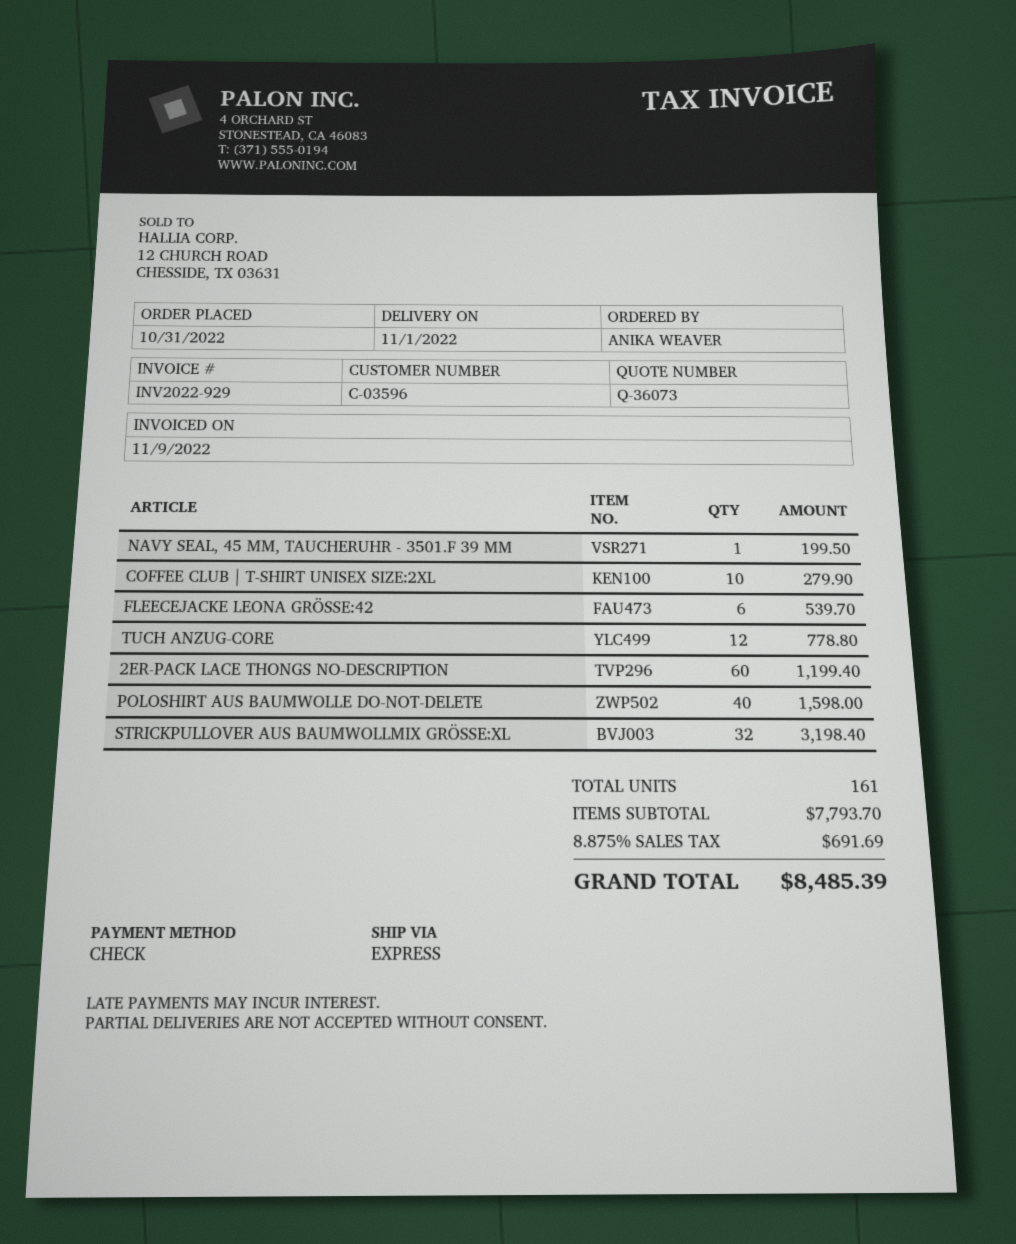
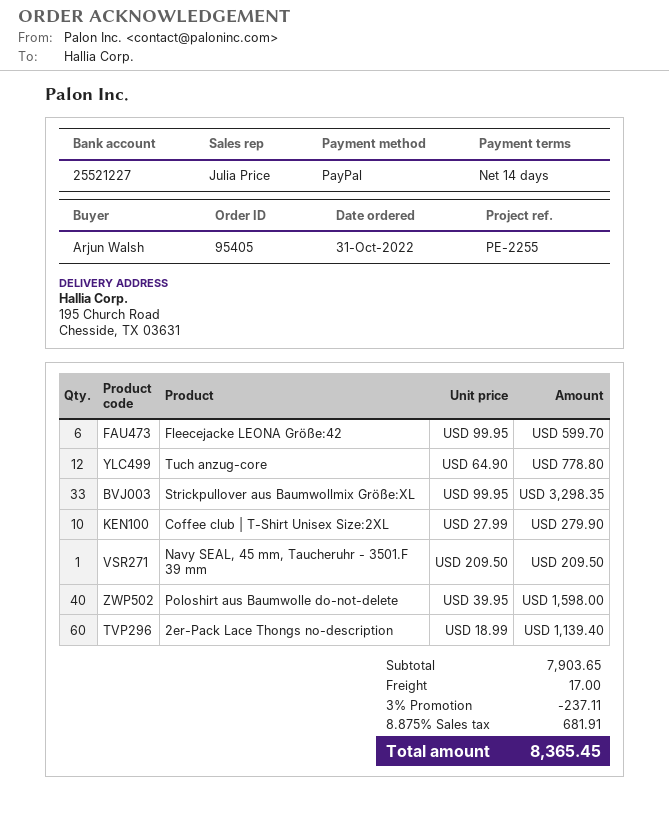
ordered by: ANIKA WEAVER -> Arjun Walsh
payment method: cheque -> PayPal
NAVY SEAL, 45 MM, TAUCHERUHR - 3501.F 39 MM: 1 for 199.50 -> 1 for 209.50
FLEECEJACKE LEONA GRÖSSE:42: 6 for 539.70 -> 6 for 599.70
2ER-PACK LACE THONGS NO-DESCRIPTION: 60 for 1199.40 -> 60 for 1139.40
STRICKPULLOVER AUS BAUMWOLLMIX GRÖSSE:XL: 32 for 3198.40 -> 33 for 3298.35
subtotal: 7793.70 -> 7903.65
discount: none -> 3% = 237.11
shipping: none -> 17.00
tax: 8.875% = 691.69 -> 8.875% = 681.91
total: 8485.39 -> 8365.45

